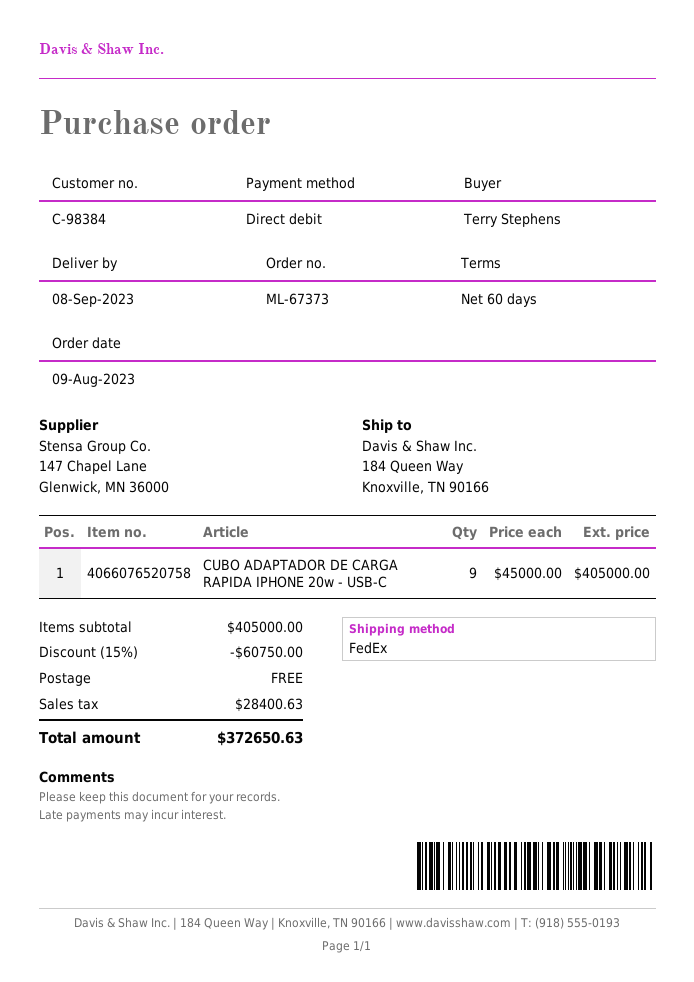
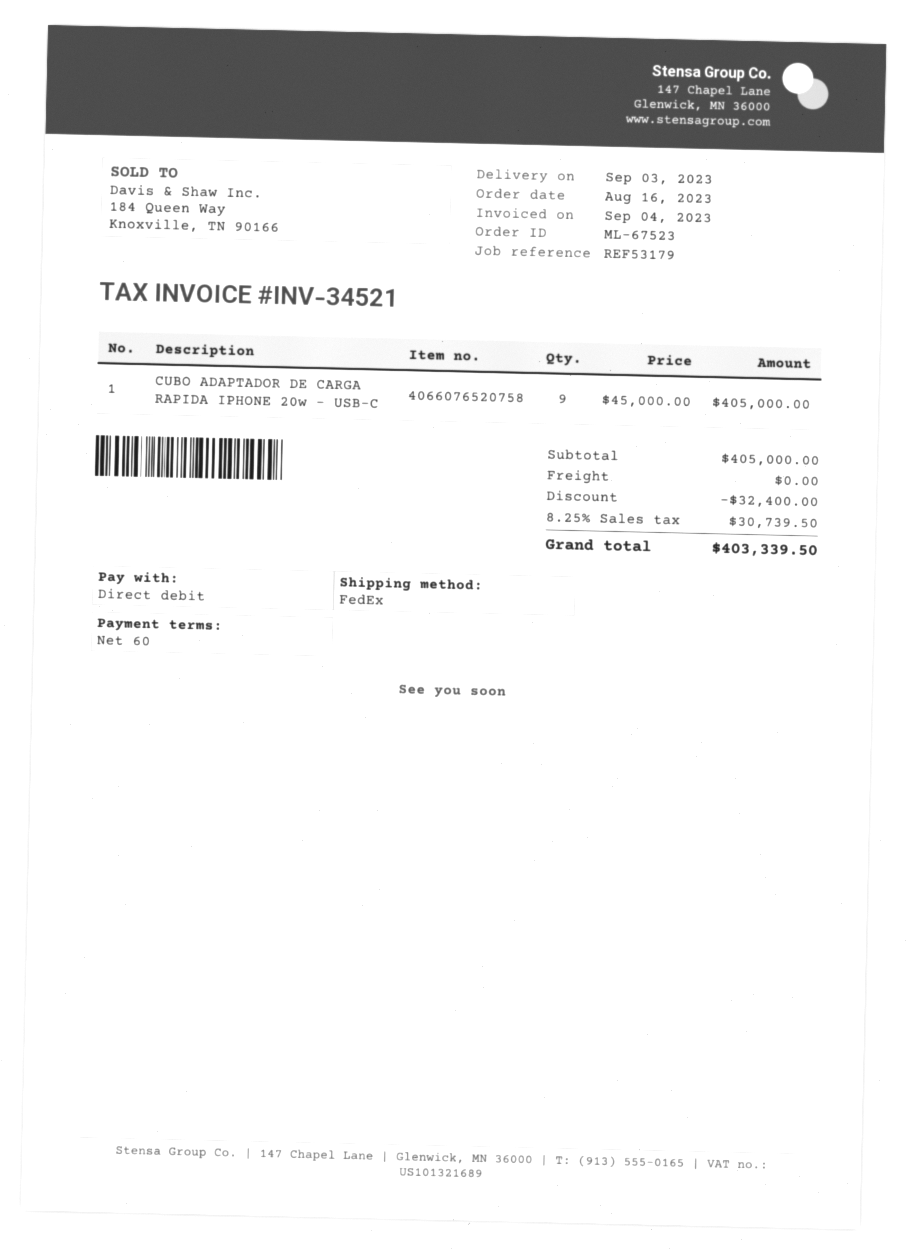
order number: ML-67373 -> ML-67523
order date: 2023-08-09 -> 2023-08-16
delivery date: 2023-09-08 -> 2023-09-03
discount: 60750.00 -> 32400.00
tax: 28400.63 -> 30739.50
total: 372650.63 -> 403339.50

